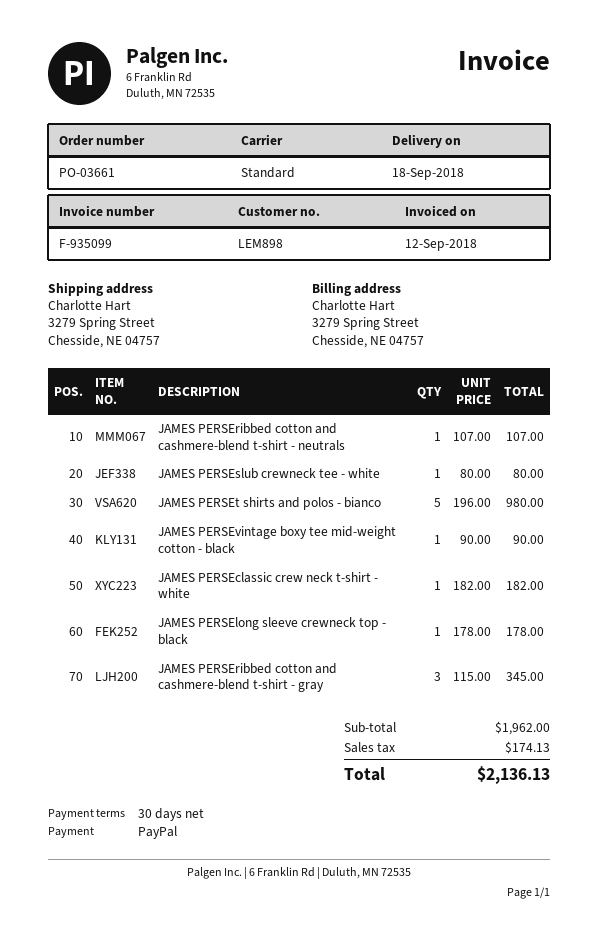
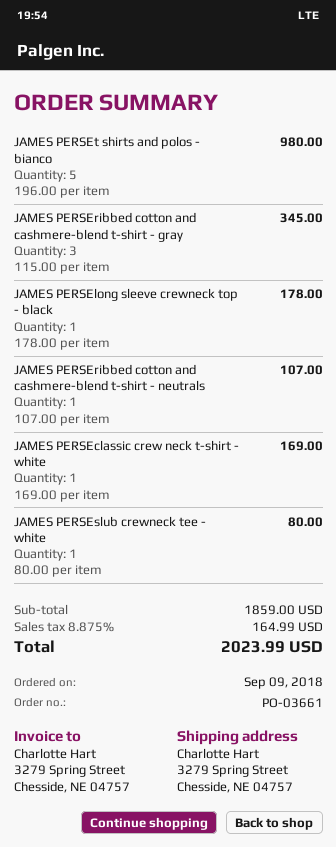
JAMES PERSEvintage boxy tee mid-weight cotton - black: 1 x 90.00 = 90.00 -> none
JAMES PERSEclassic crew neck t-shirt - white: 1 x 182.00 = 182.00 -> 1 x 169.00 = 169.00
subtotal: 1962.00 -> 1859.00
tax: 174.13 -> 164.99
total: 2136.13 -> 2023.99

